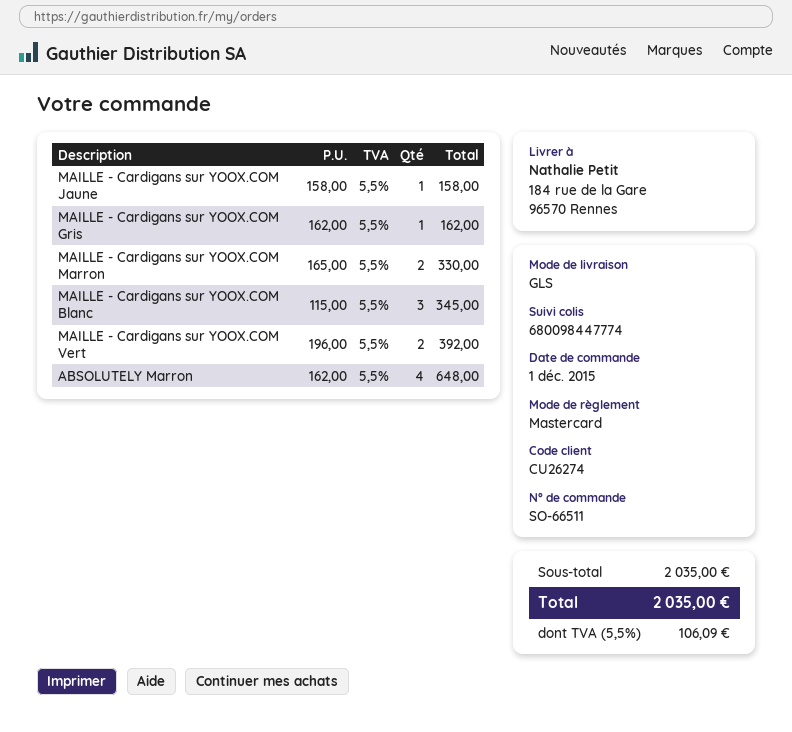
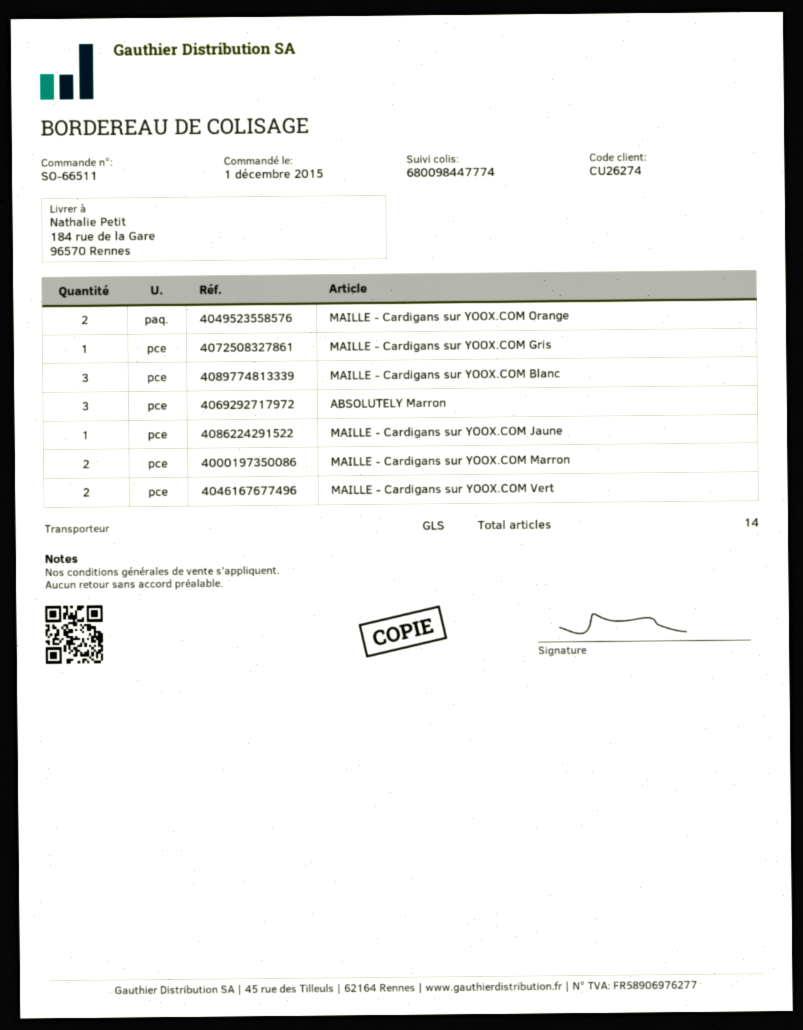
ABSOLUTELY Marron: 4 -> 3
MAILLE - Cardigans sur YOOX.COM Orange: none -> 2

